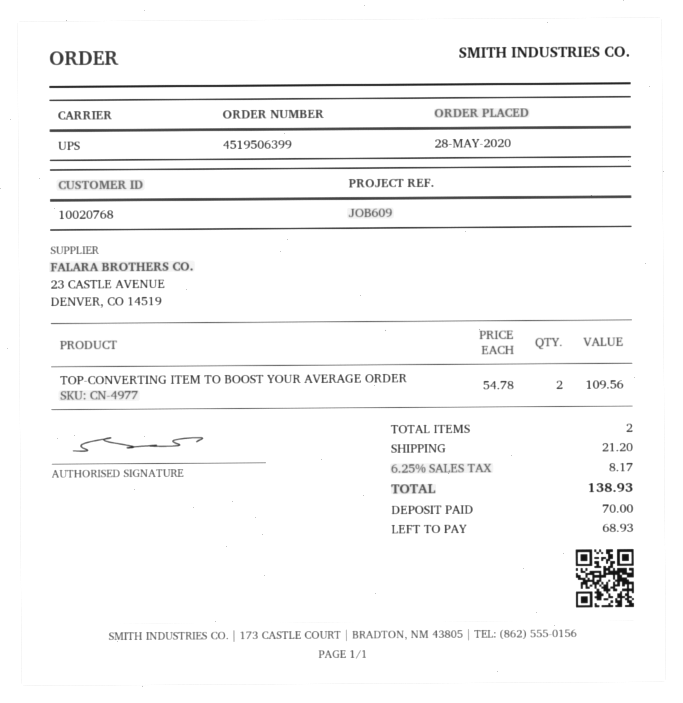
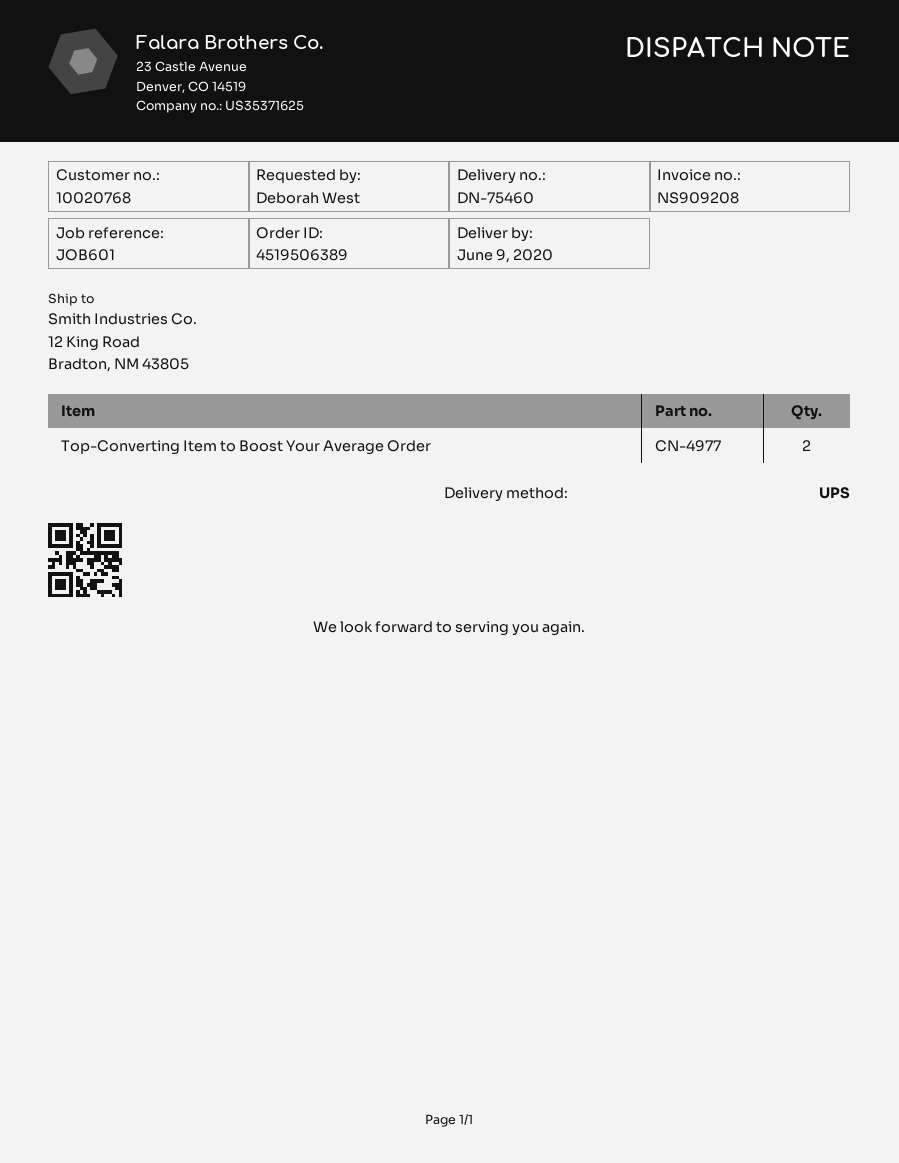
order number: 4519506399 -> 4519506389
reference: JOB609 -> JOB601

